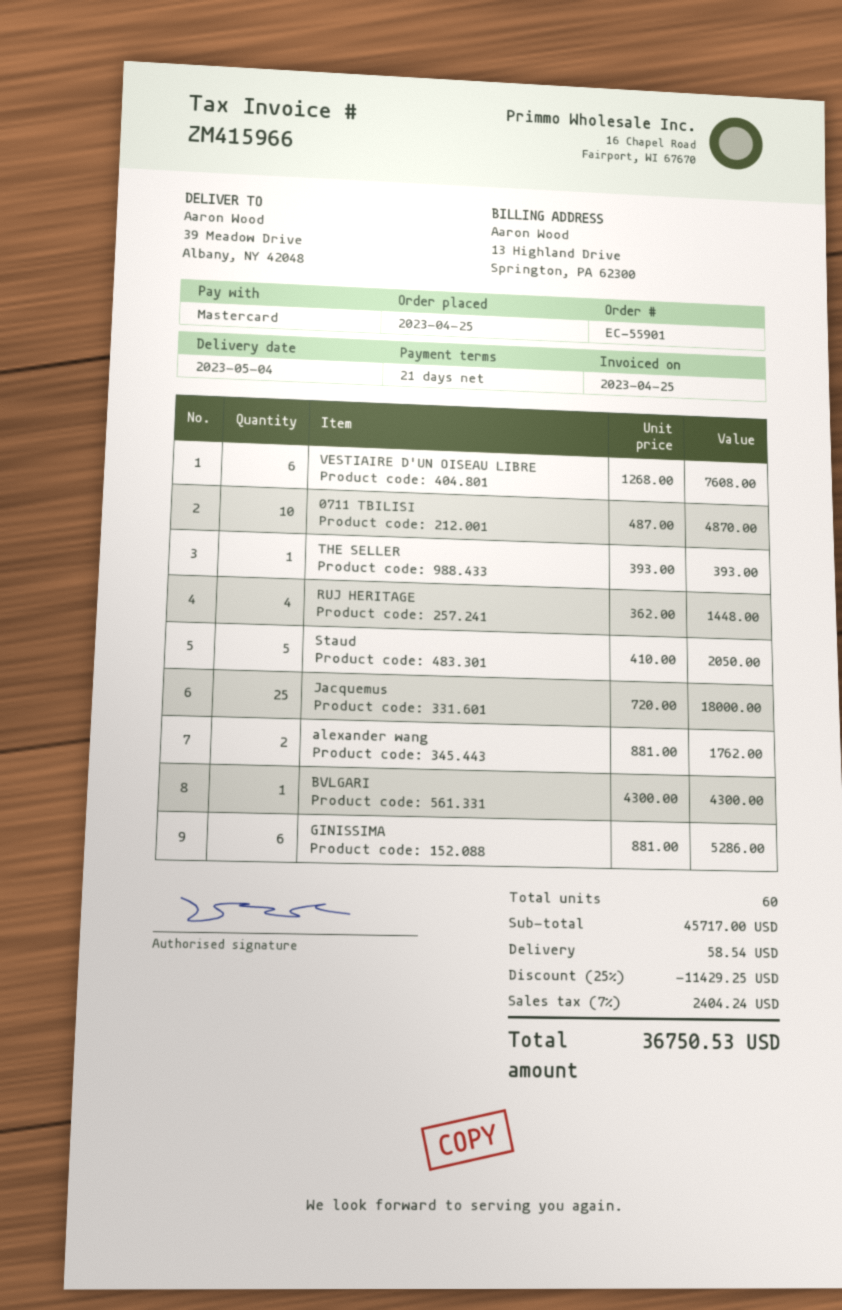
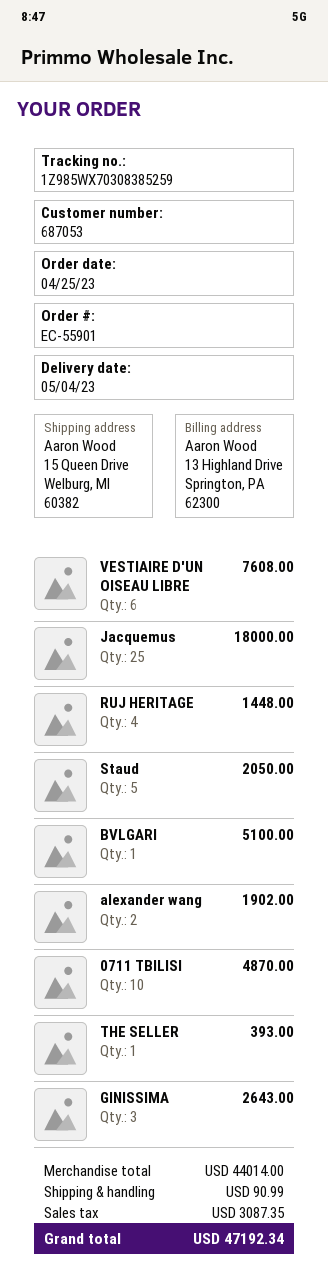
ship to: 39 Meadow Drive, Albany, NY 42048 -> 15 Queen Drive, Welburg, MI 60382
alexander wang: 2 for 1762.00 -> 2 for 1902.00
BVLGARI: 1 for 4300.00 -> 1 for 5100.00
GINISSIMA: 6 for 5286.00 -> 3 for 2643.00
subtotal: 45717.00 -> 44014.00
discount: 25% = 11429.25 -> none
shipping: 58.54 -> 90.99
tax: 2404.24 -> 3087.35
total: 36750.53 -> 47192.34

